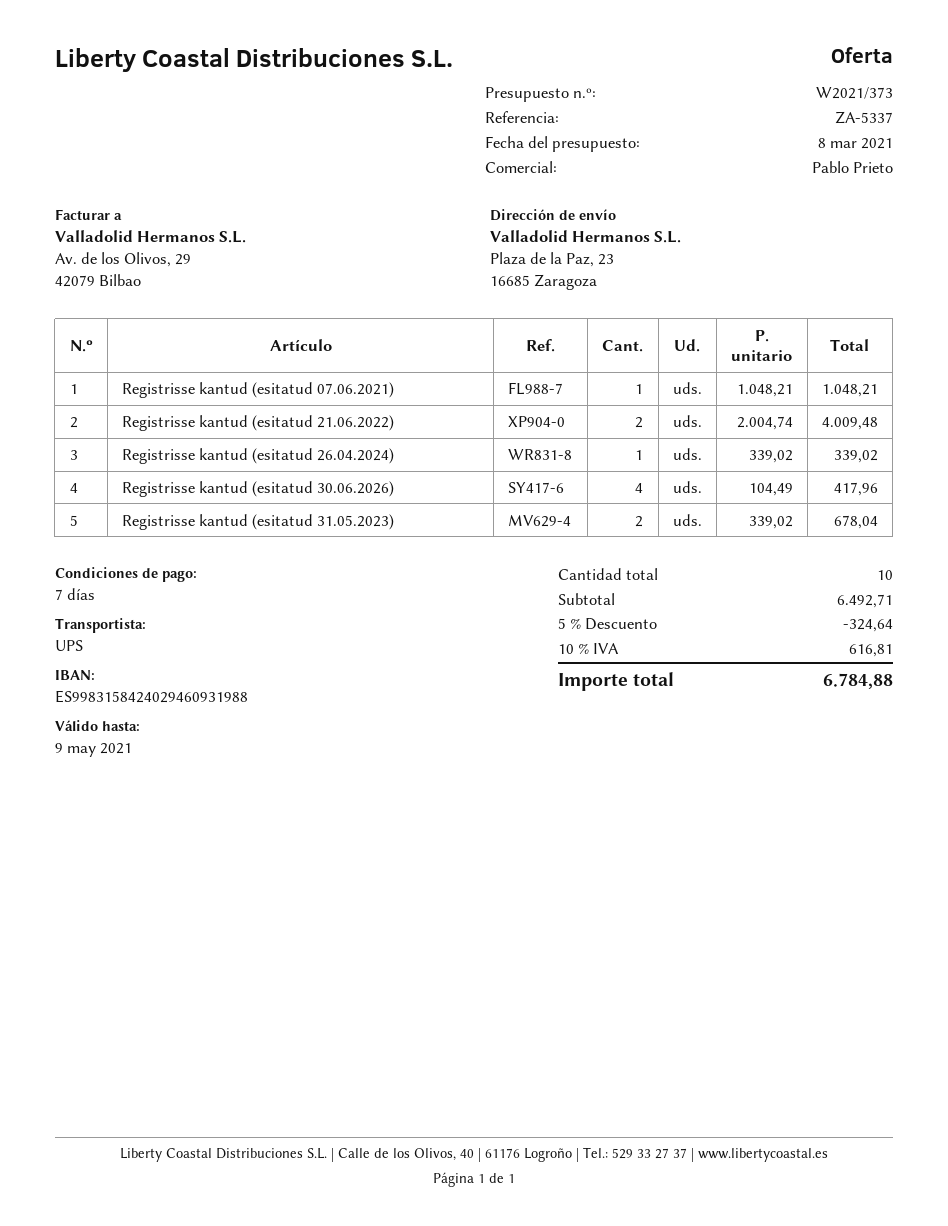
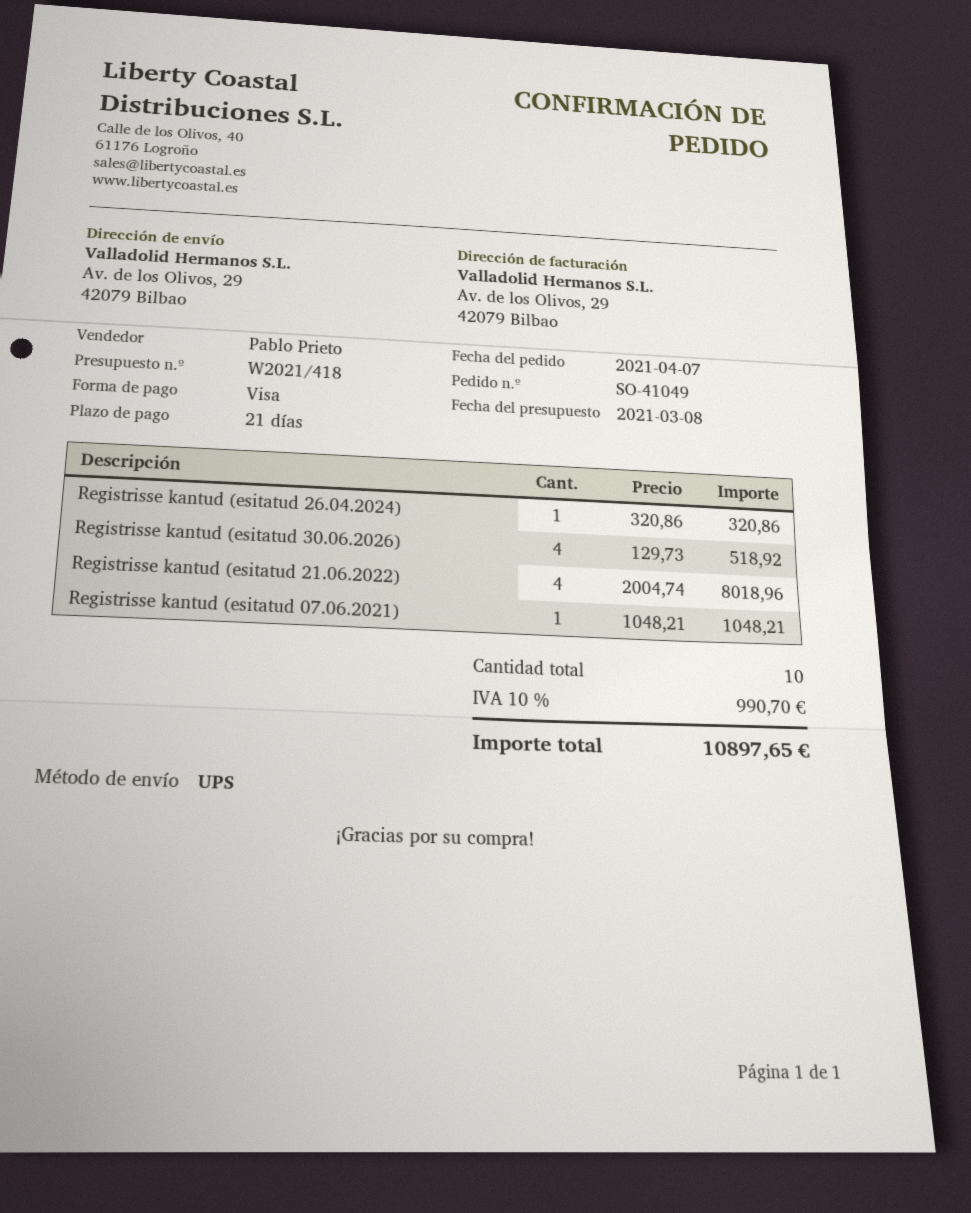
quote number: W2021/373 -> W2021/418
payment terms: 7 days -> 21 days
ship to: Plaza de la Paz, 23, 16685 Zaragoza -> Av. de los Olivos, 29, 42079 Bilbao
Registrisse kantud (esitatud 21.06.2022): 2 x 2004.74 = 4009.48 -> 4 x 2004.74 = 8018.96
Registrisse kantud (esitatud 26.04.2024): 1 x 339.02 = 339.02 -> 1 x 320.86 = 320.86
Registrisse kantud (esitatud 30.06.2026): 4 x 104.49 = 417.96 -> 4 x 129.73 = 518.92
Registrisse kantud (esitatud 31.05.2023): 2 x 339.02 = 678.04 -> none
discount: 5% = 324.64 -> none
tax: 10% = 616.81 -> 10% = 990.70
total: 6784.88 -> 10897.65

